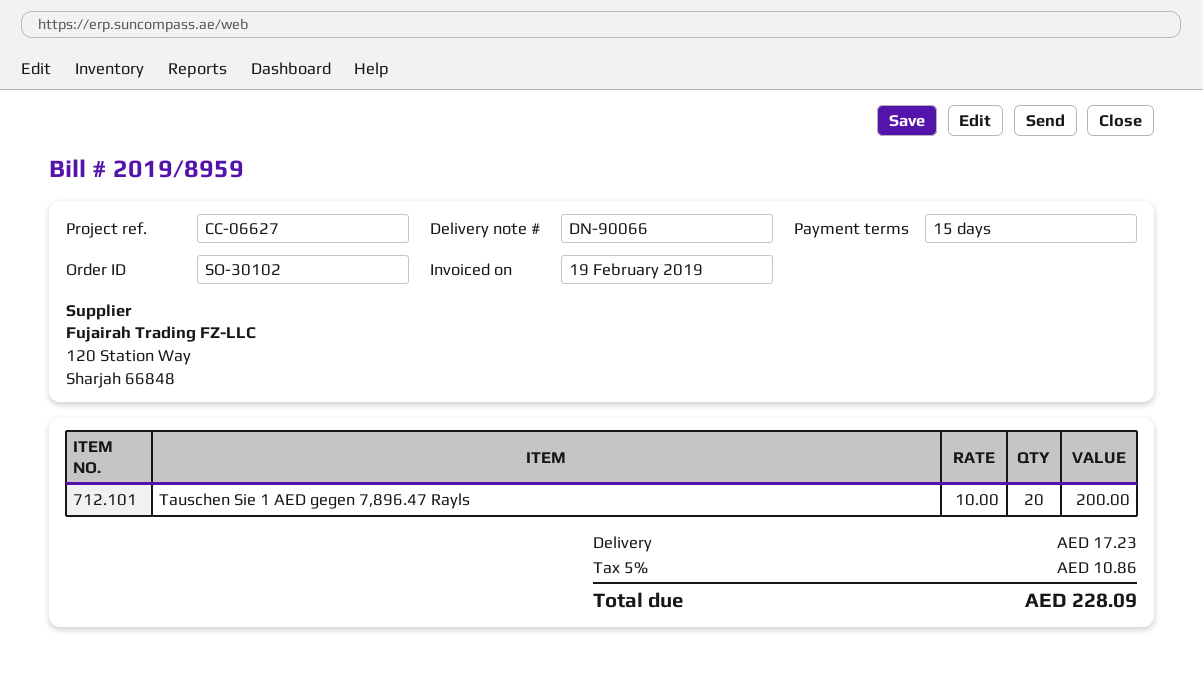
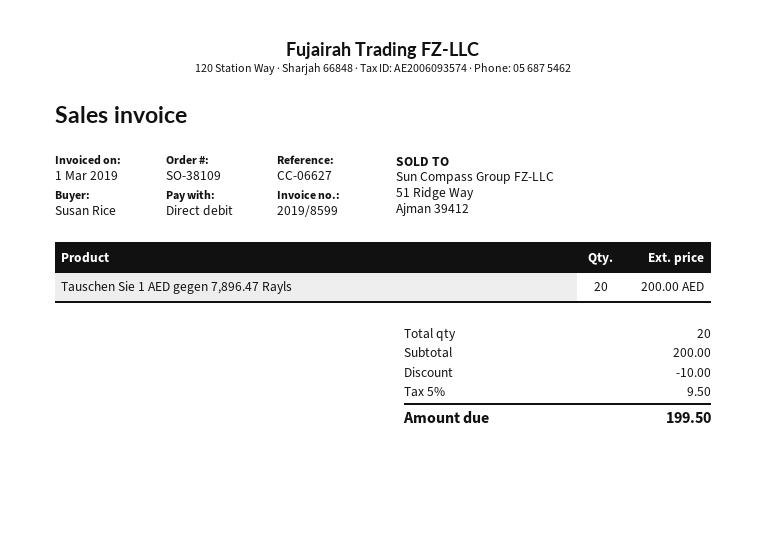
order number: SO-30102 -> SO-38109
invoice number: 2019/8959 -> 2019/8599
invoice date: 2019-02-19 -> 2019-03-01
discount: none -> 10.00
shipping: 17.23 -> none
tax: 5% = 10.86 -> 5% = 9.50
total: 228.09 -> 199.50

